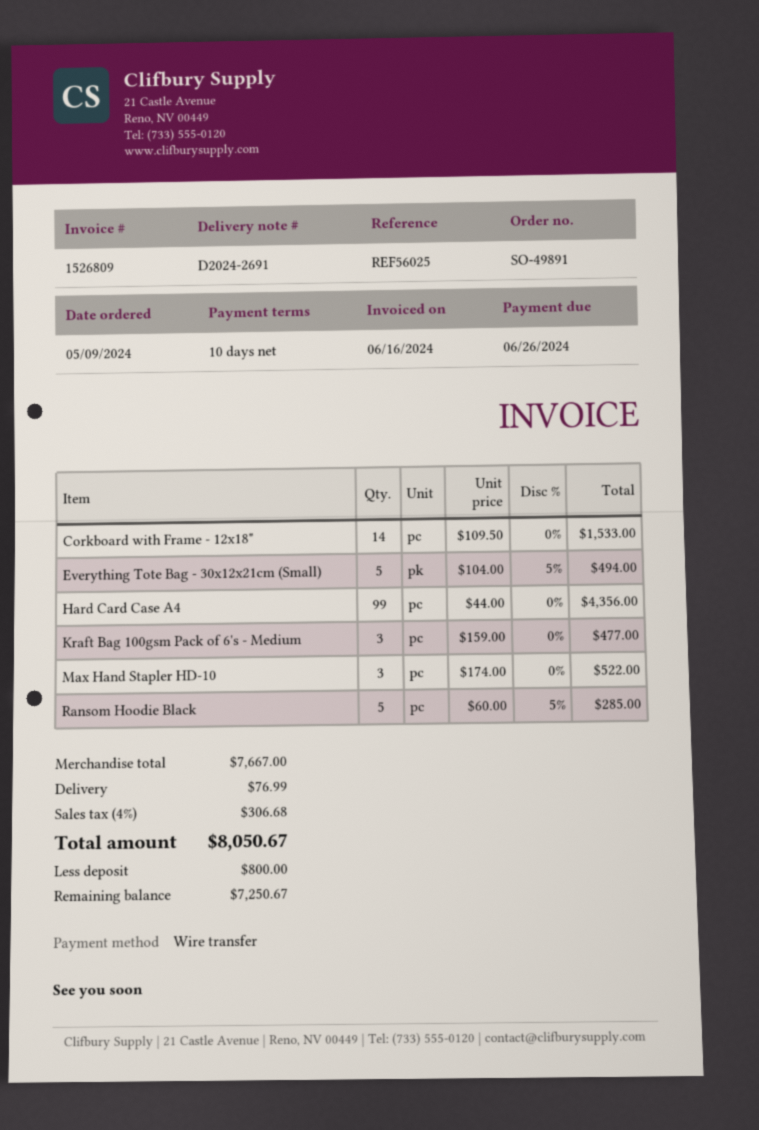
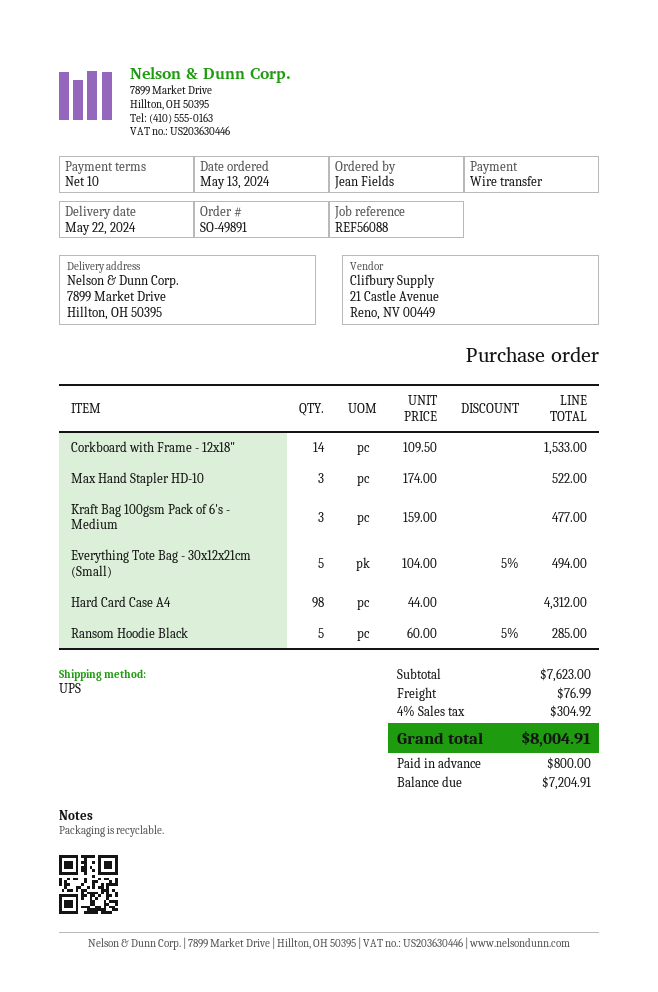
order date: 2024-05-09 -> 2024-05-13
reference: REF56025 -> REF56088
Hard Card Case A4: 99 x 44.00 = 4356.00 -> 98 x 44.00 = 4312.00
subtotal: 7667.00 -> 7623.00
tax: 4% = 306.68 -> 4% = 304.92
total: 8050.67 -> 8004.91
balance: 7250.67 -> 7204.91

